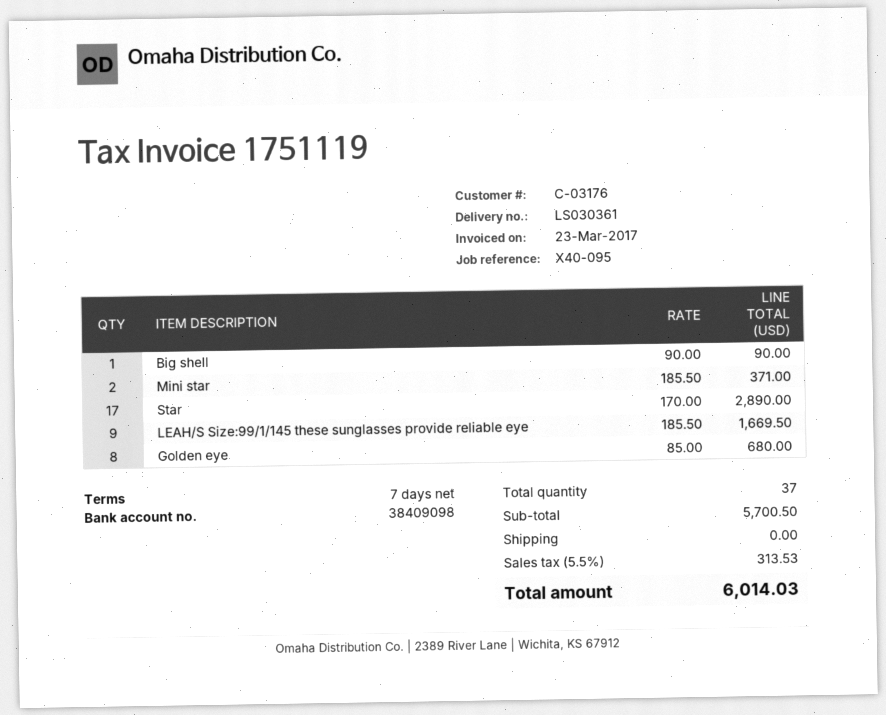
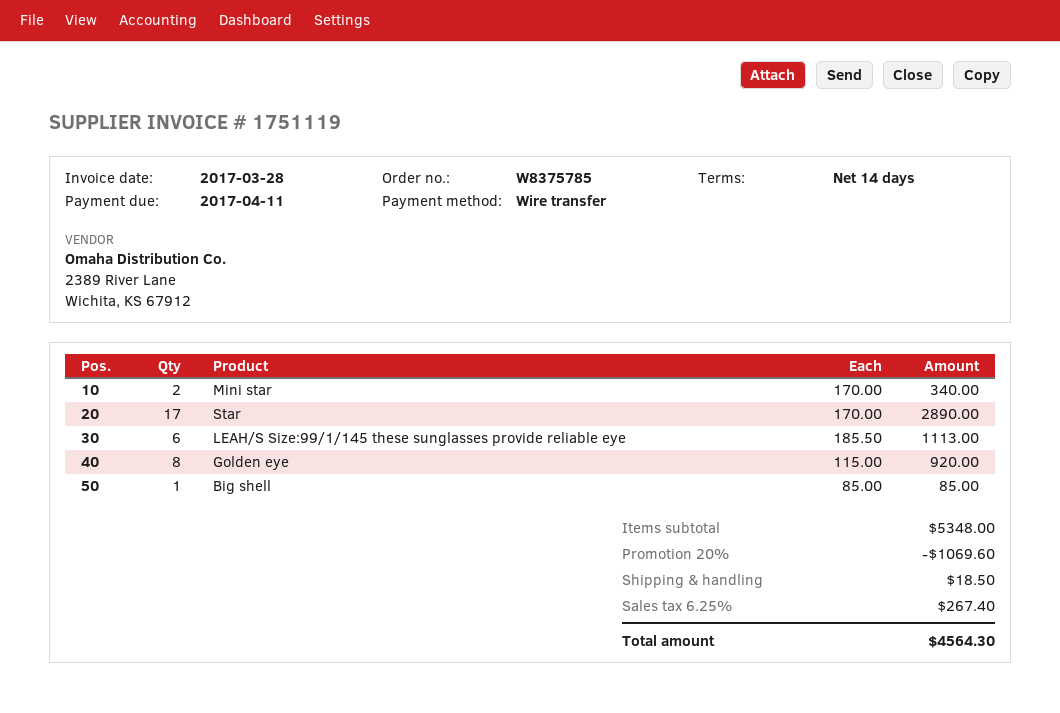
invoice date: 2017-03-23 -> 2017-03-28
payment terms: 7 days -> 14 days
Big shell: 1 x 90.00 = 90.00 -> 1 x 85.00 = 85.00
Mini star: 2 x 185.50 = 371.00 -> 2 x 170.00 = 340.00
LEAH/S Size:99/1/145 these sunglasses provide reliable eye: 9 x 185.50 = 1669.50 -> 6 x 185.50 = 1113.00
Golden eye: 8 x 85.00 = 680.00 -> 8 x 115.00 = 920.00
subtotal: 5700.50 -> 5348.00
discount: none -> 20% = 1069.60
shipping: 0.00 -> 18.50
tax: 5.5% = 313.53 -> 6.25% = 267.40
total: 6014.03 -> 4564.30

